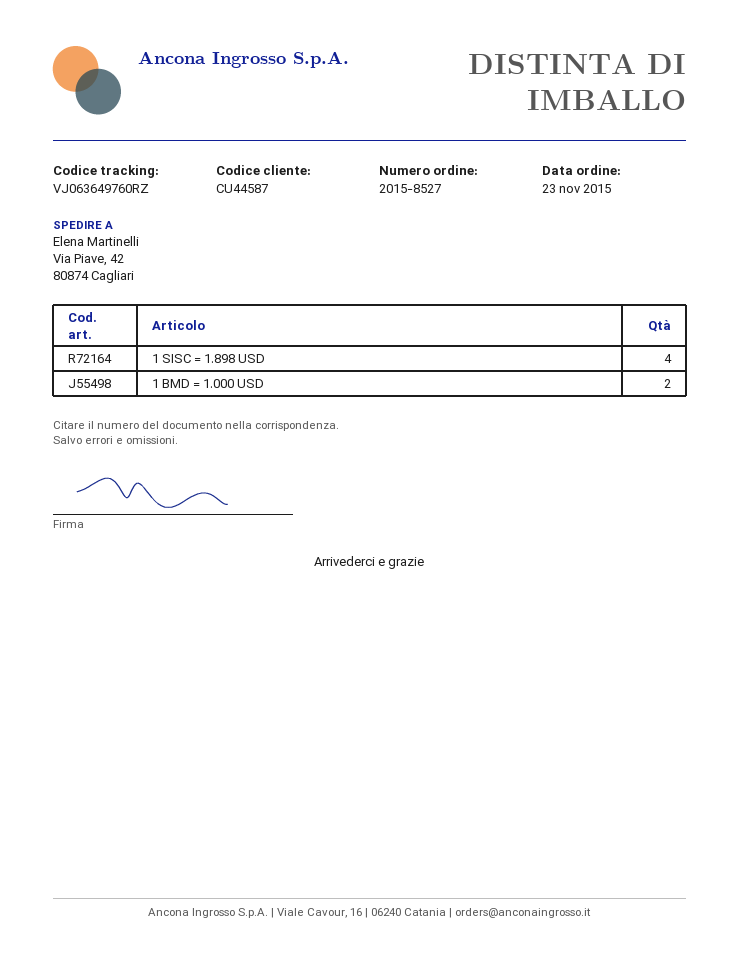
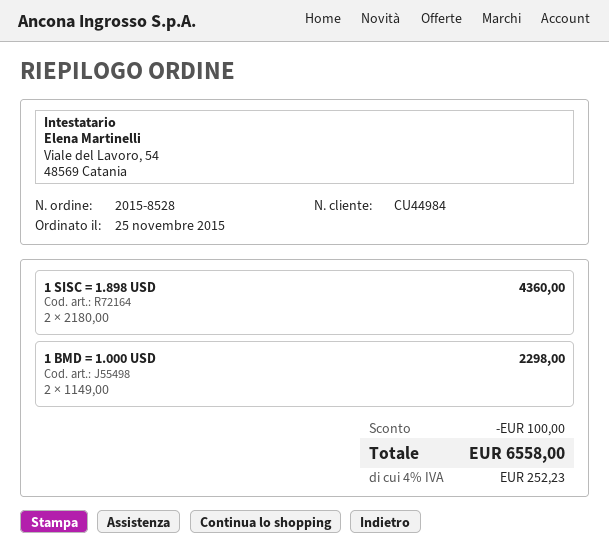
order number: 2015-8527 -> 2015-8528
order date: 2015-11-23 -> 2015-11-25
customer number: CU44587 -> CU44984
1 SISC = 1.898 USD: 4 -> 2

